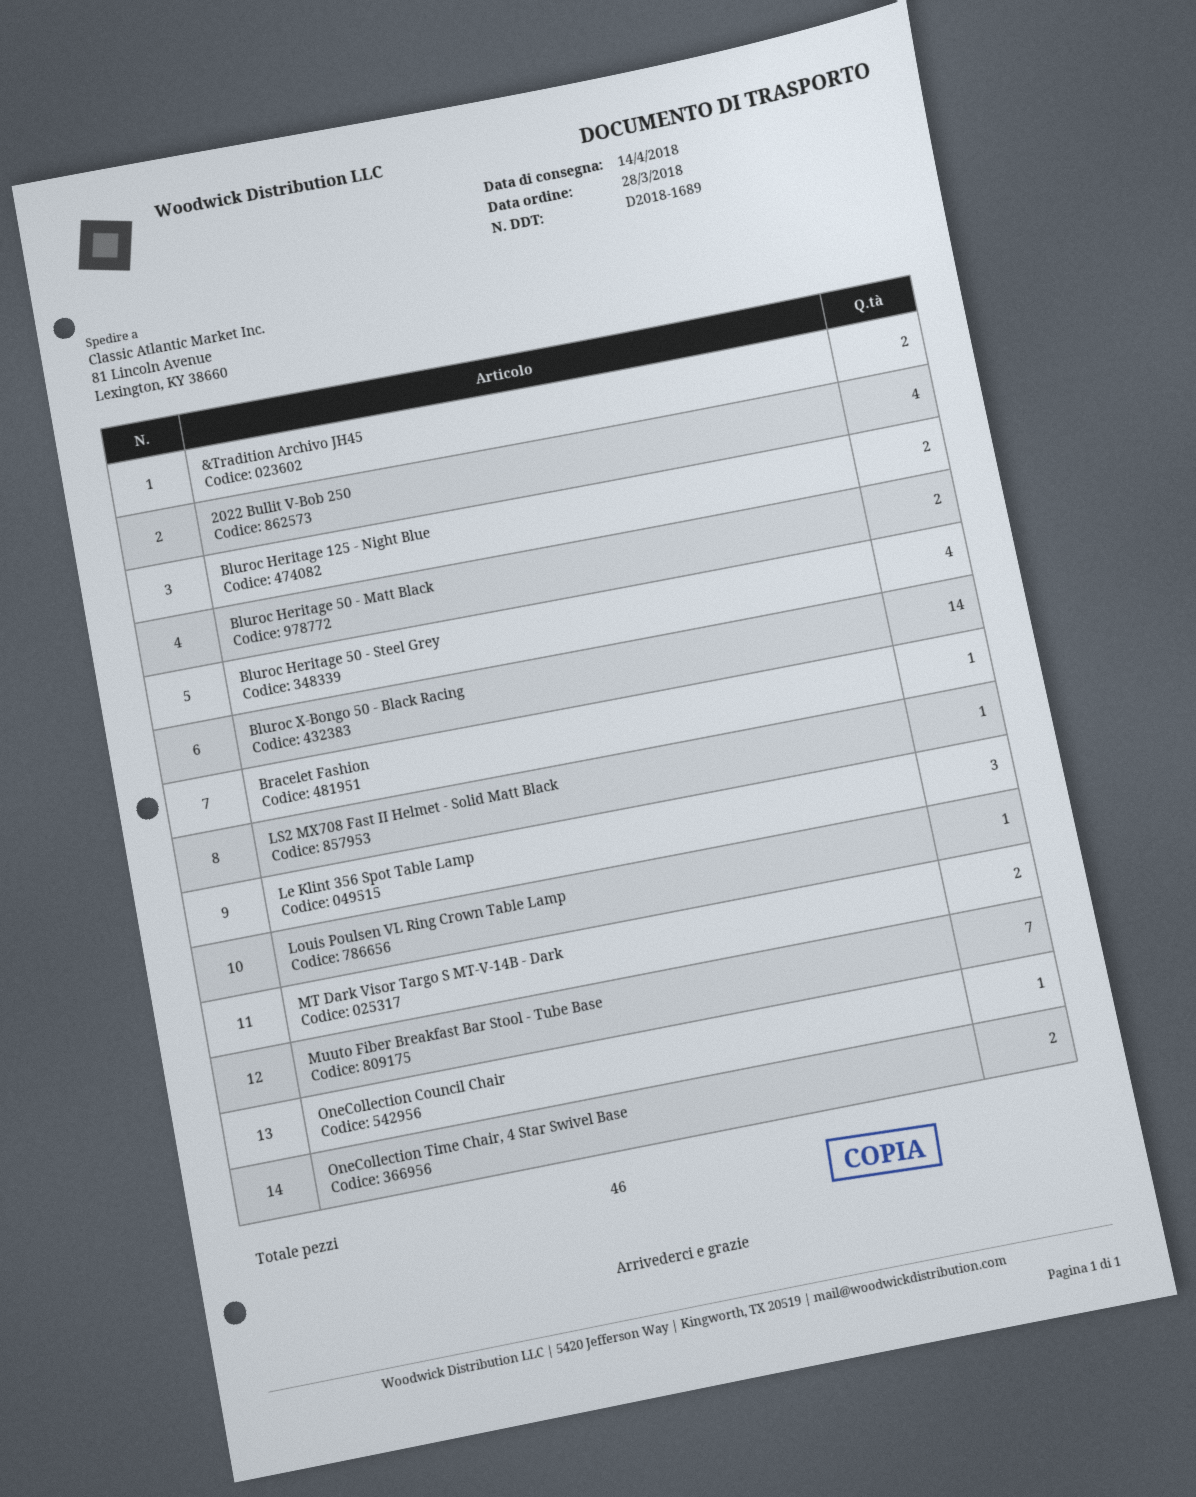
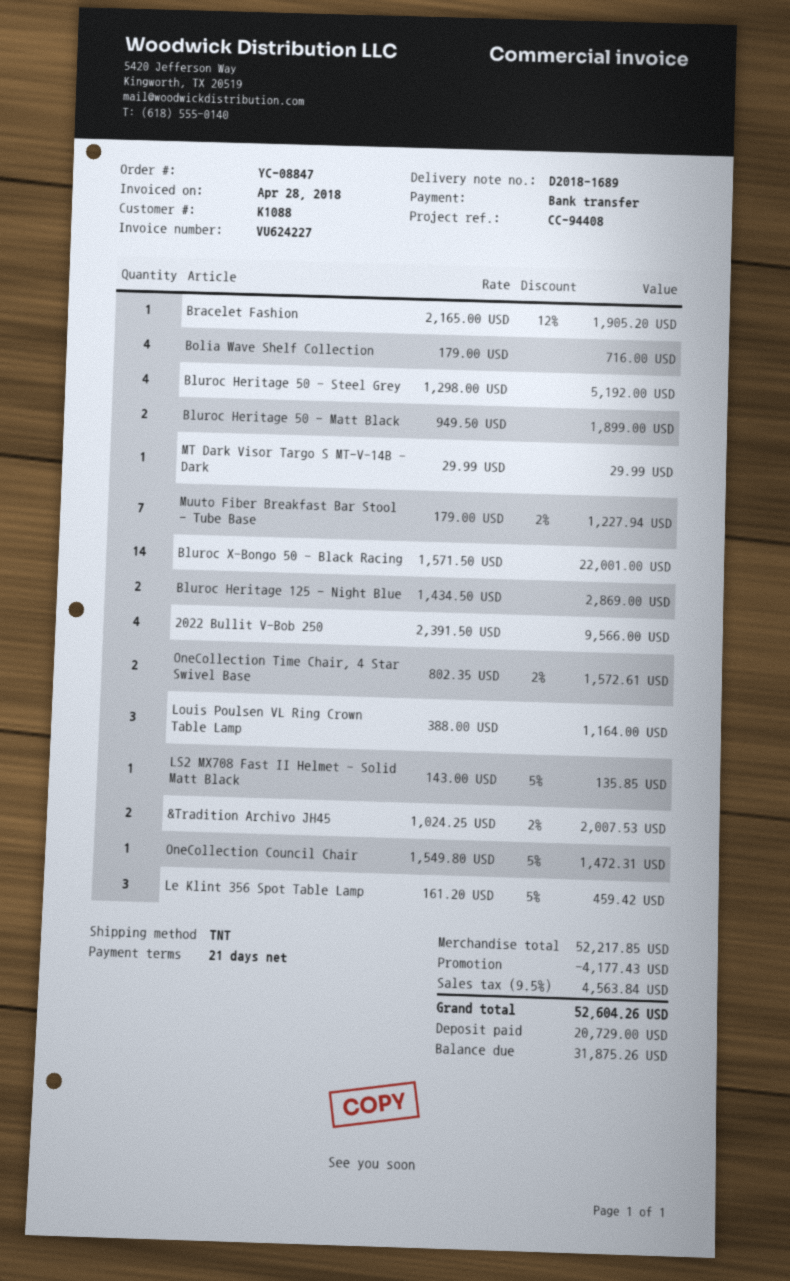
Louis Poulsen VL Ring Crown Table Lamp: 1 -> 3
MT Dark Visor Targo S MT-V-14B - Dark: 2 -> 1
Bolia Wave Shelf Collection: none -> 4

